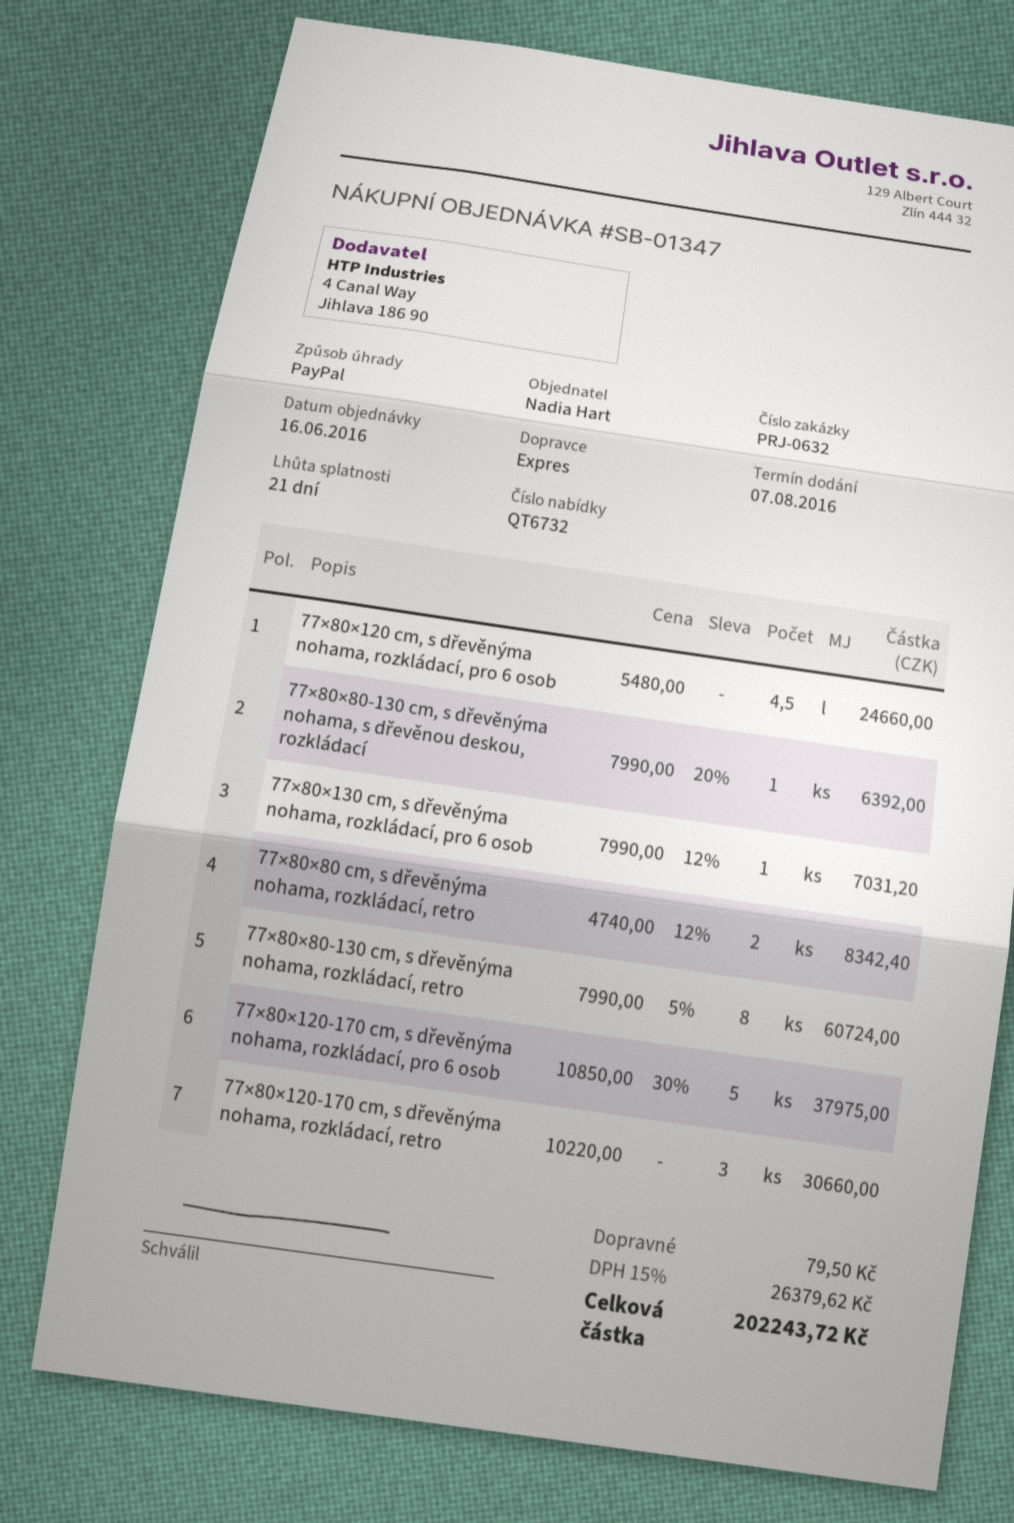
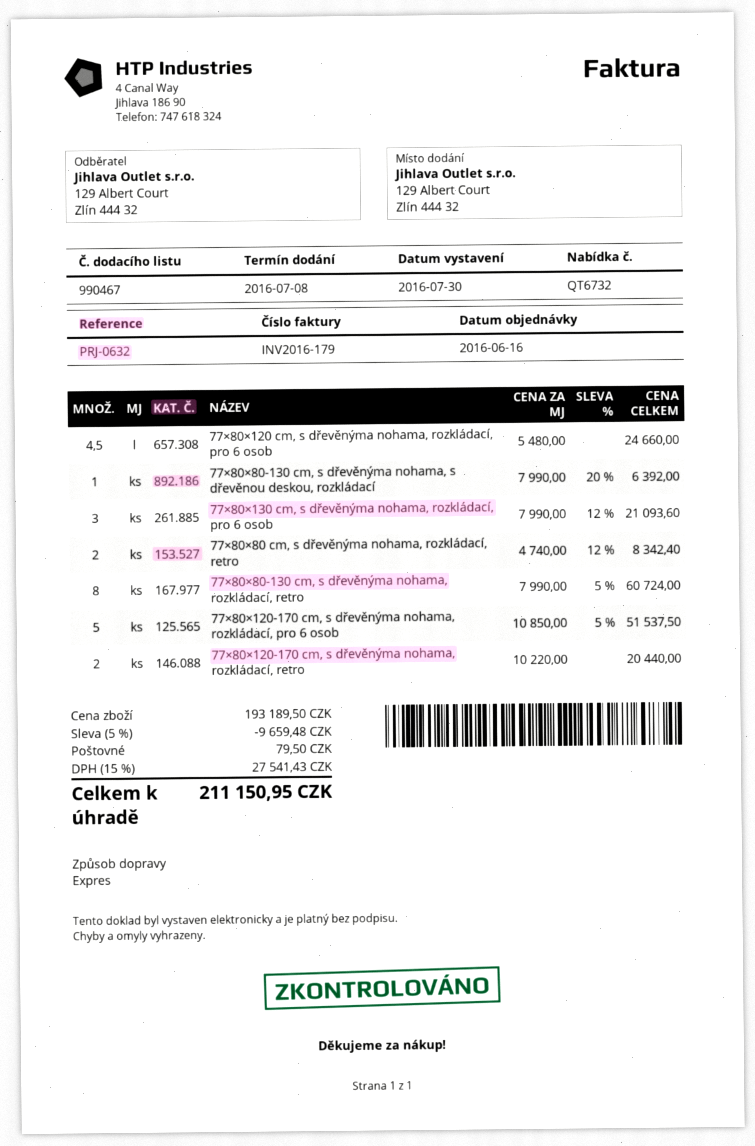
delivery date: 2016-08-07 -> 2016-07-08
77×80×130 cm, s dřevěnýma nohama, rozkládací, pro 6 osob: 1 x 7990.00 - 12% = 7031.20 -> 3 x 7990.00 - 12% = 21093.60
77×80×120-170 cm, s dřevěnýma nohama, rozkládací, pro 6 osob: 5 x 10850.00 - 30% = 37975.00 -> 5 x 10850.00 - 5% = 51537.50
77×80×120-170 cm, s dřevěnýma nohama, rozkládací, retro: 3 x 10220.00 = 30660.00 -> 2 x 10220.00 = 20440.00
discount: none -> 5% = 9659.48
tax: 15% = 26379.62 -> 15% = 27541.43
total: 202243.72 -> 211150.95

